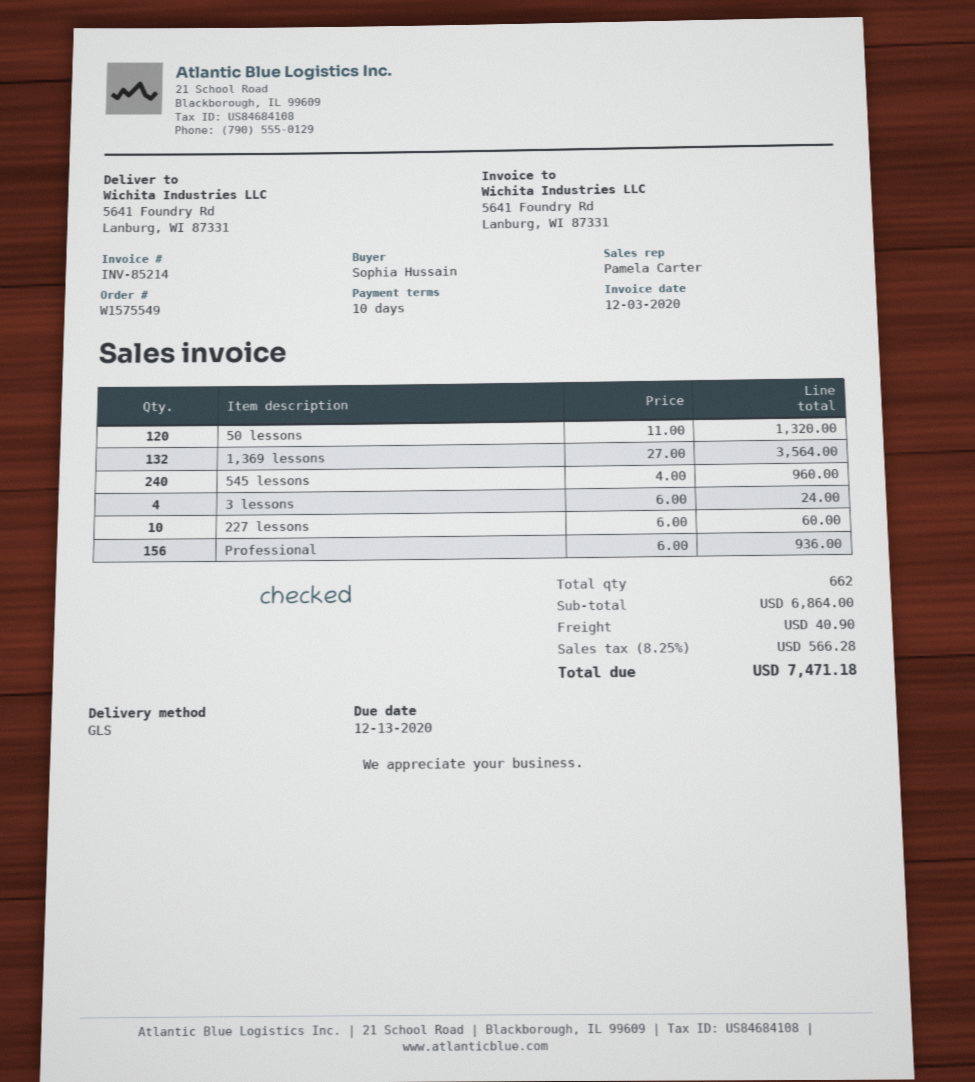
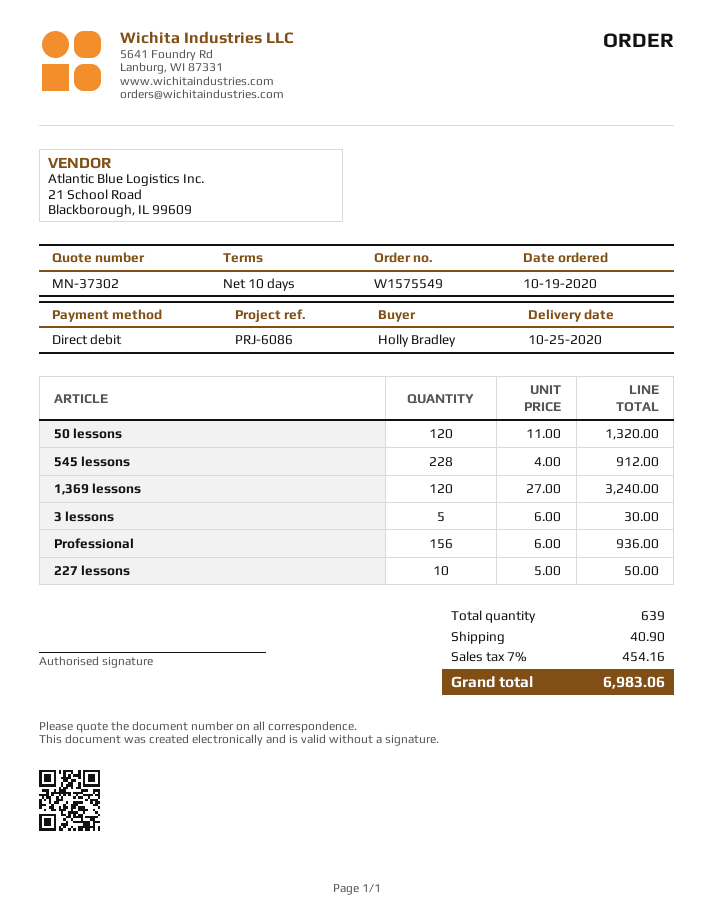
ordered by: Sophia Hussain -> Holly Bradley
1,369 lessons: 132 x 27.00 = 3564.00 -> 120 x 27.00 = 3240.00
545 lessons: 240 x 4.00 = 960.00 -> 228 x 4.00 = 912.00
3 lessons: 4 x 6.00 = 24.00 -> 5 x 6.00 = 30.00
227 lessons: 10 x 6.00 = 60.00 -> 10 x 5.00 = 50.00
total quantity: 662 -> 639
tax: 8.25% = 566.28 -> 7% = 454.16
total: 7471.18 -> 6983.06

